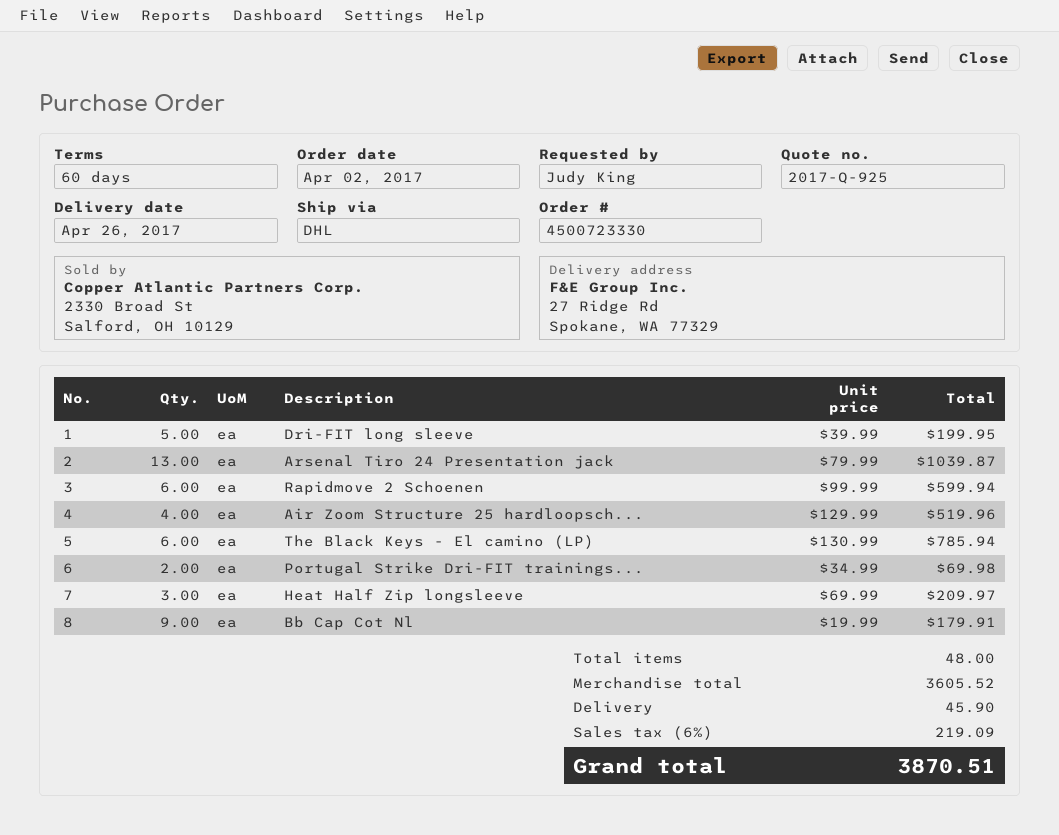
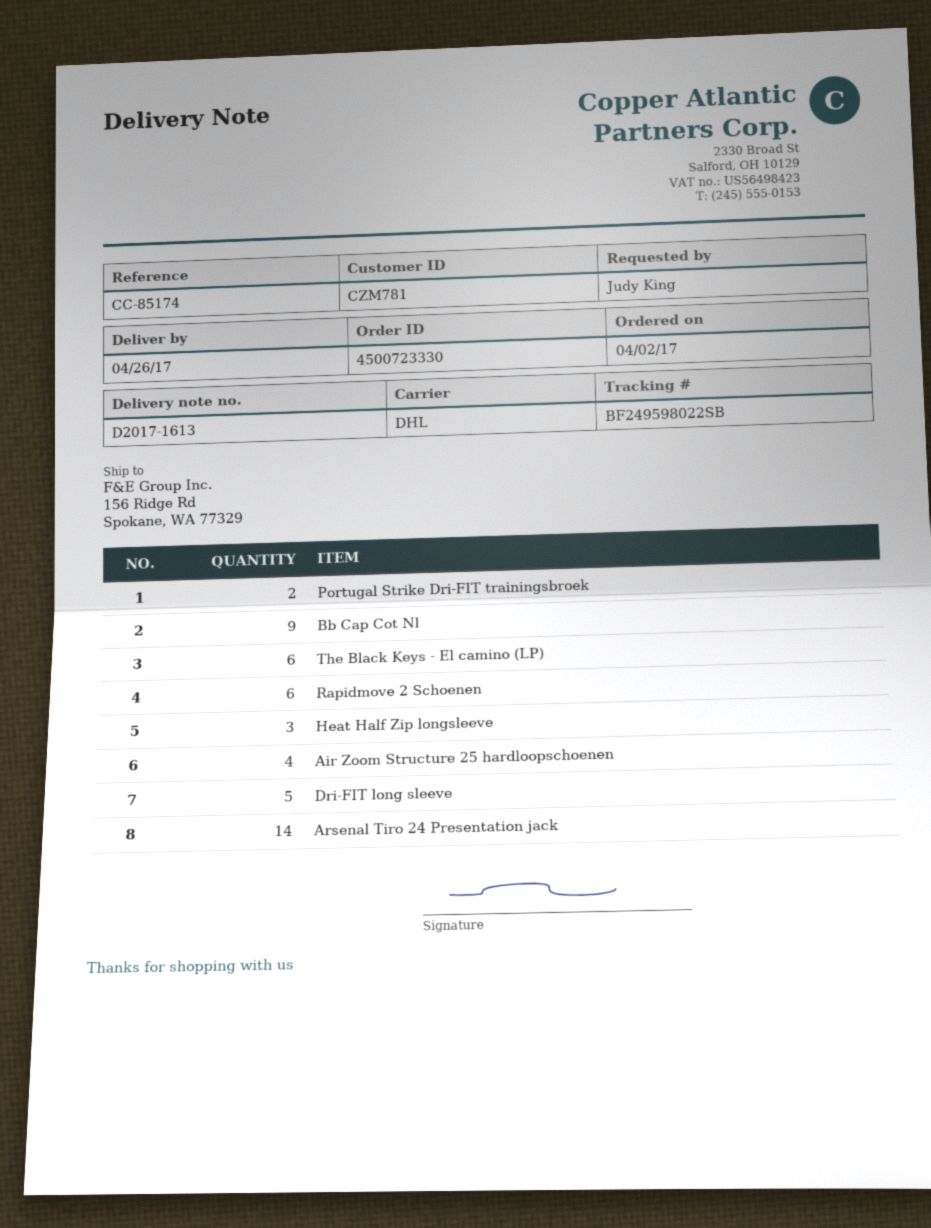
ship to: 27 Ridge Rd, Spokane, WA 77329 -> 156 Ridge Rd, Spokane, WA 77329
Arsenal Tiro 24 Presentation jack: 13 -> 14

